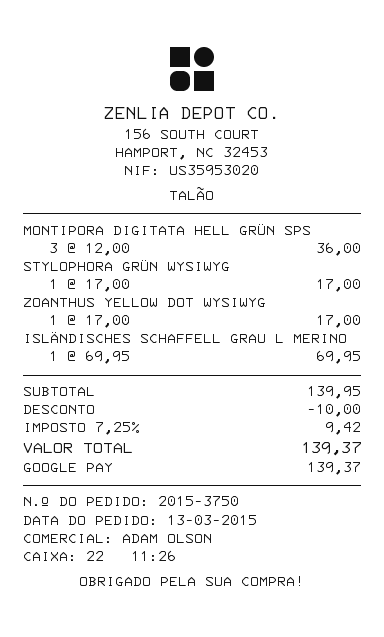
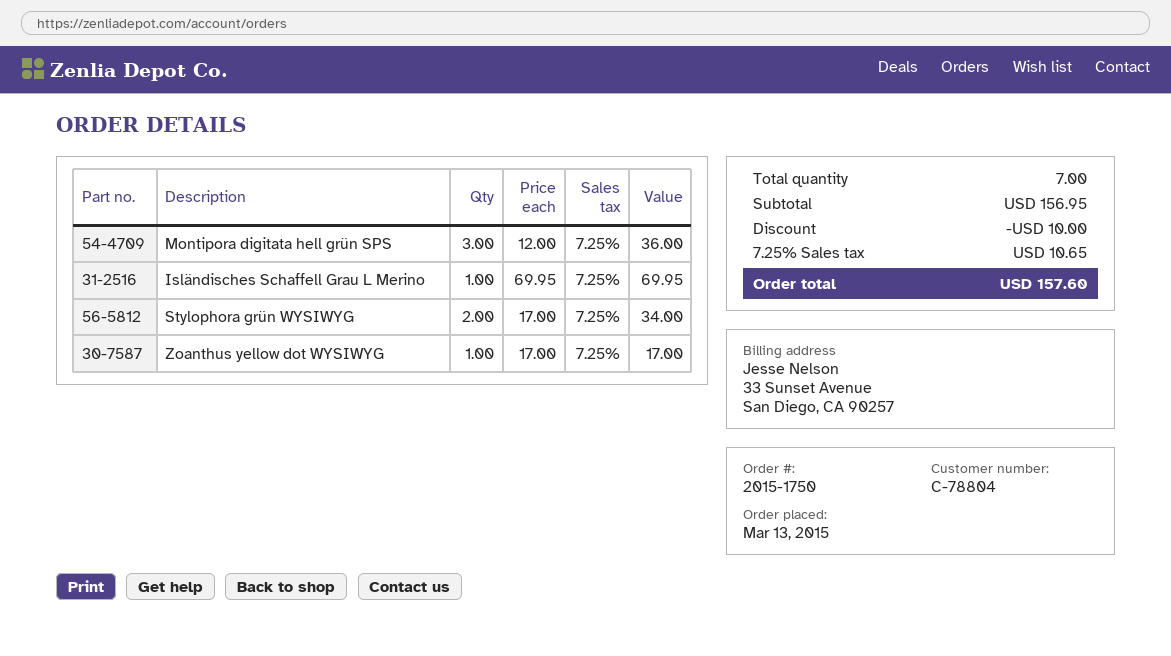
order number: 2015-3750 -> 2015-1750
STYLOPHORA GRÜN WYSIWYG: 1 x 17.00 = 17.00 -> 2 x 17.00 = 34.00
subtotal: 139.95 -> 156.95
tax: 7.25% = 9.42 -> 7.25% = 10.65
total: 139.37 -> 157.60

